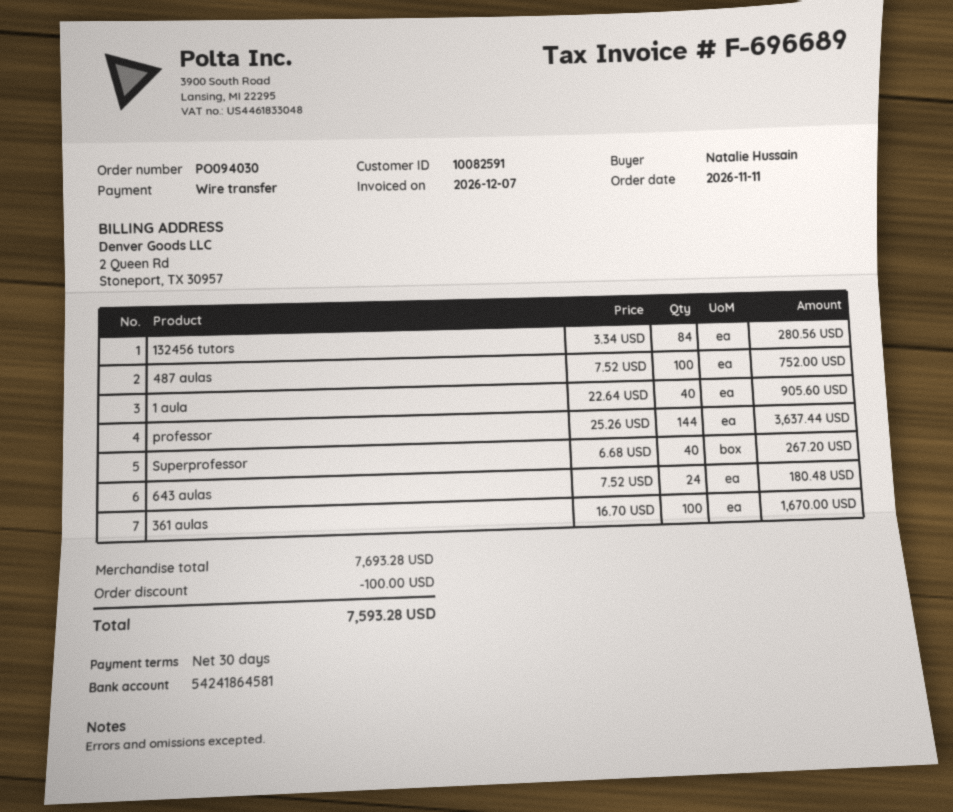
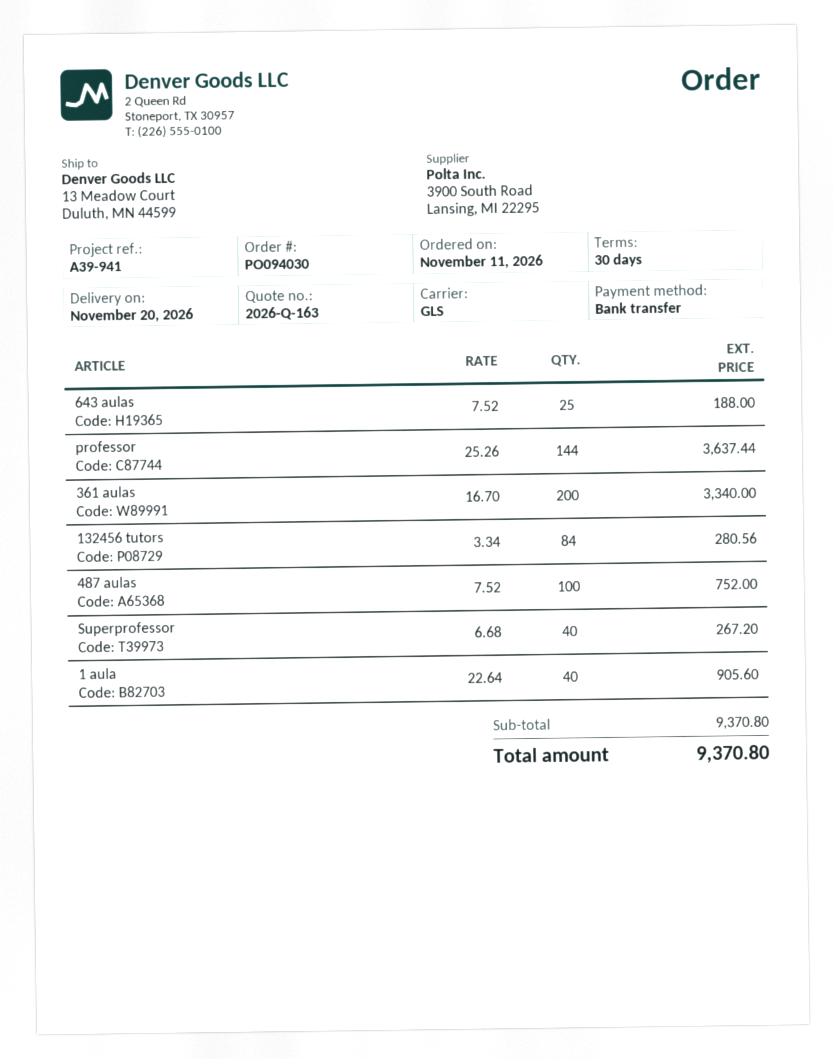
643 aulas: 24 x 7.52 = 180.48 -> 25 x 7.52 = 188.00
361 aulas: 100 x 16.70 = 1670.00 -> 200 x 16.70 = 3340.00
subtotal: 7693.28 -> 9370.80
discount: 100.00 -> none
total: 7593.28 -> 9370.80

